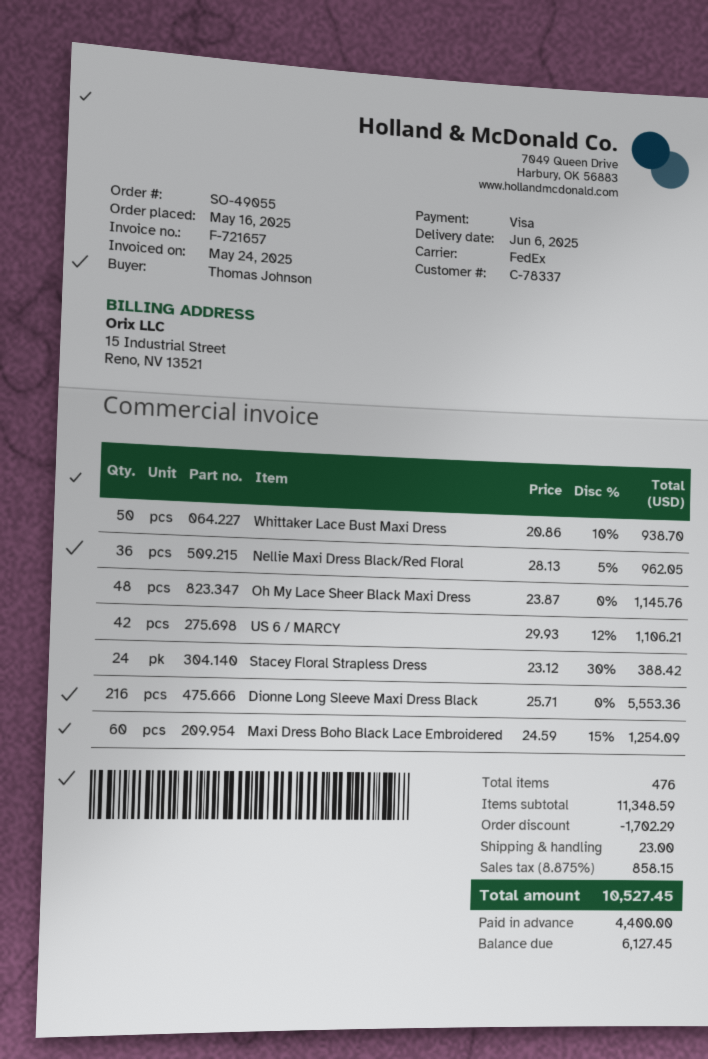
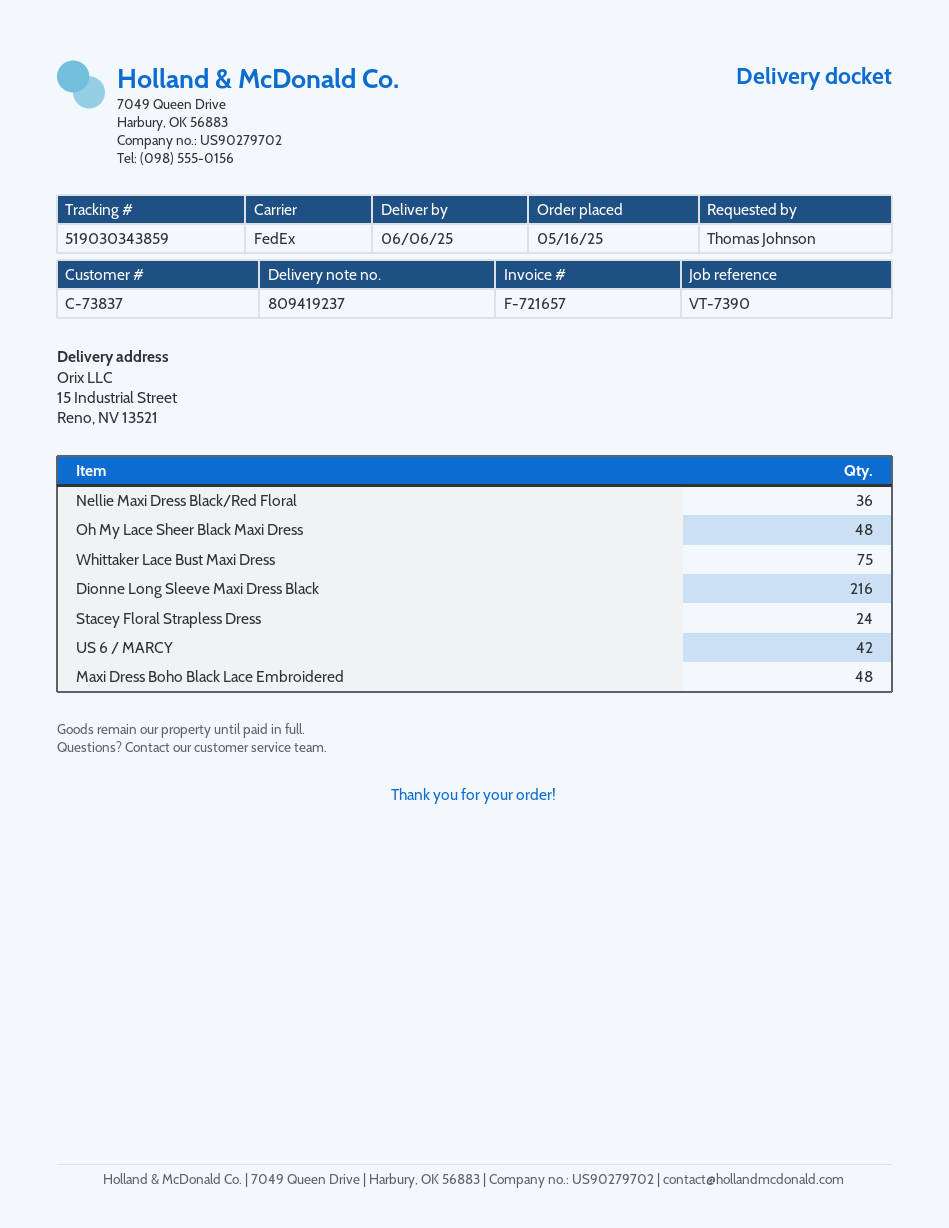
customer number: C-78337 -> C-73837
Whittaker Lace Bust Maxi Dress: 50 -> 75
Maxi Dress Boho Black Lace Embroidered: 60 -> 48

